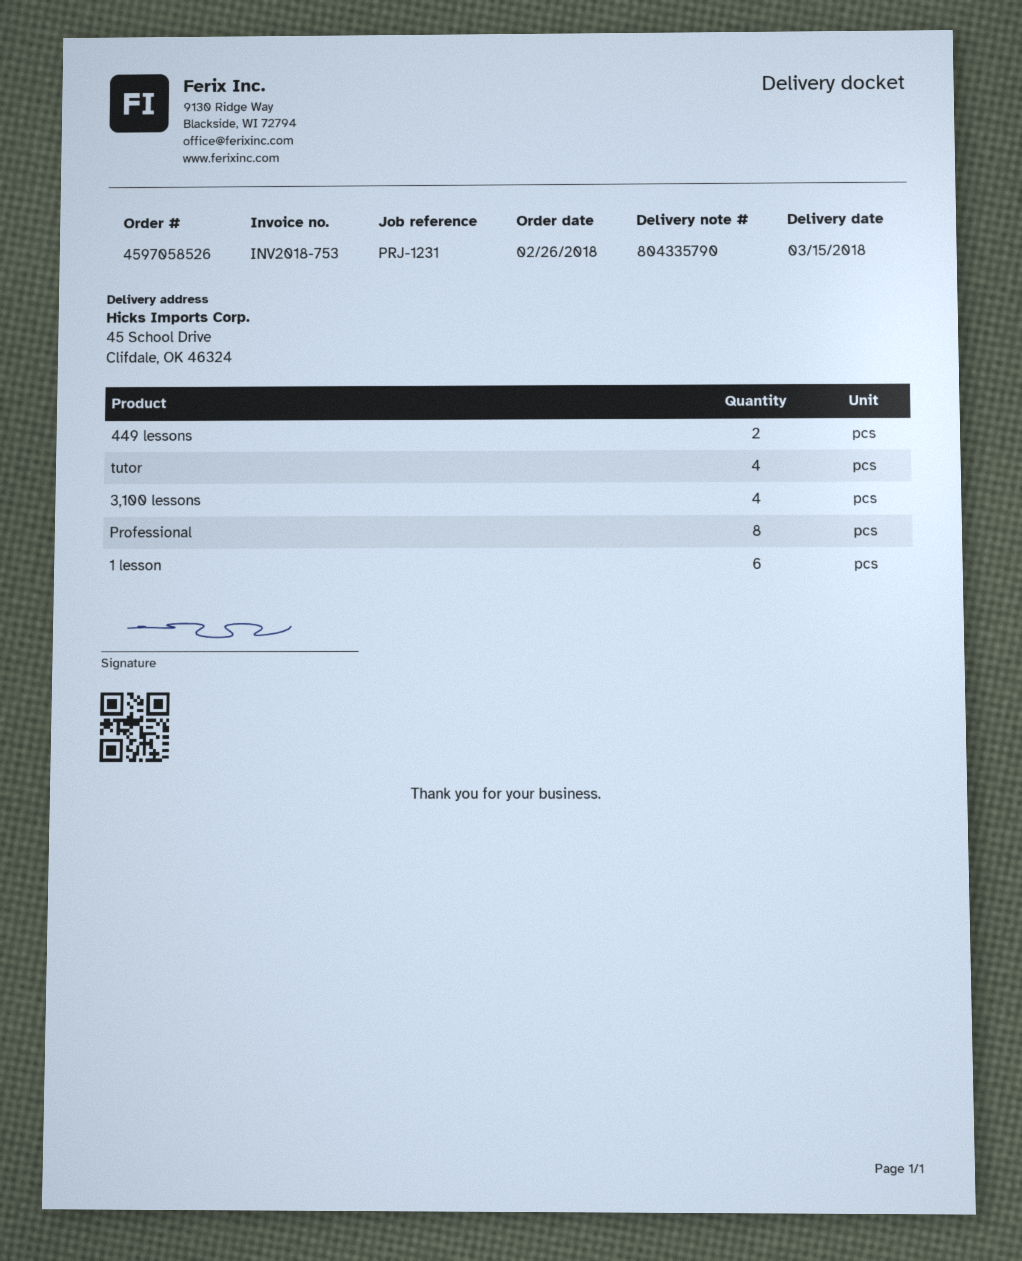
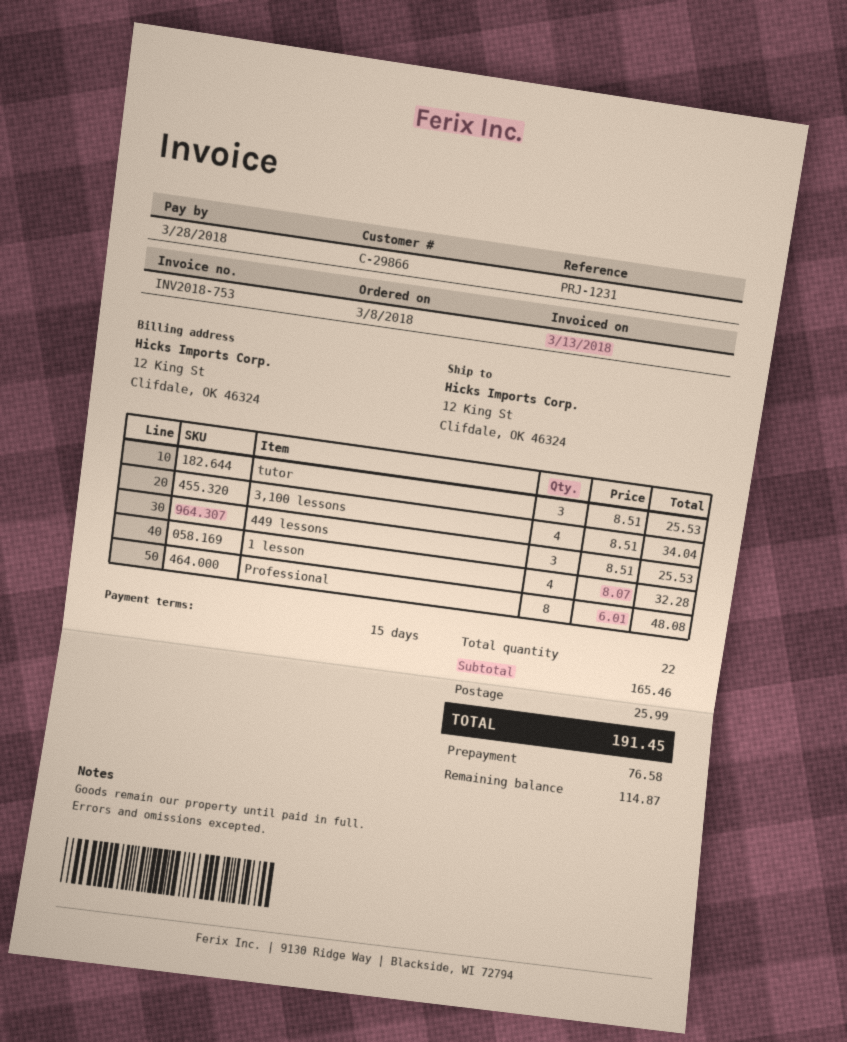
order date: 2018-02-26 -> 2018-03-08
ship to: 45 School Drive, Clifdale, OK 46324 -> 12 King St, Clifdale, OK 46324
449 lessons: 2 -> 3
tutor: 4 -> 3
1 lesson: 6 -> 4

